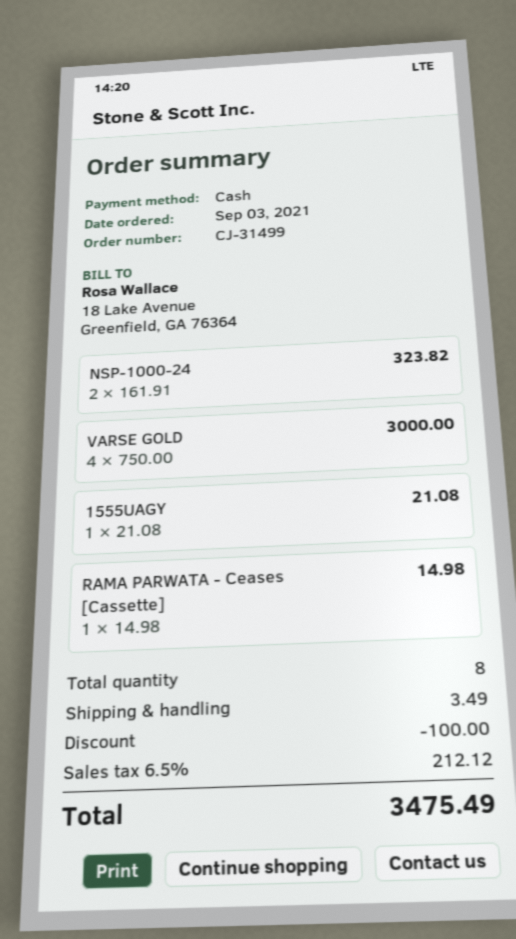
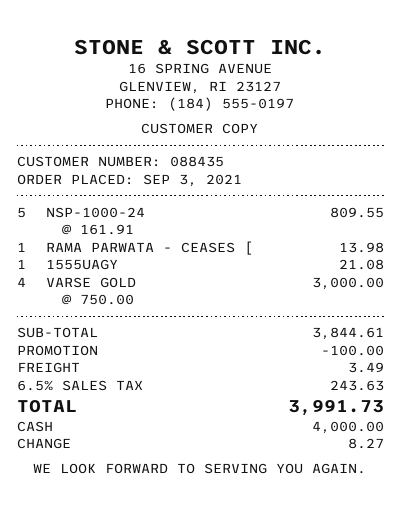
NSP-1000-24: 2 x 161.91 = 323.82 -> 5 x 161.91 = 809.55
RAMA PARWATA - Ceases [Cassette]: 1 x 14.98 = 14.98 -> 1 x 13.98 = 13.98
tax: 6.5% = 212.12 -> 6.5% = 243.63
total: 3475.49 -> 3991.73

